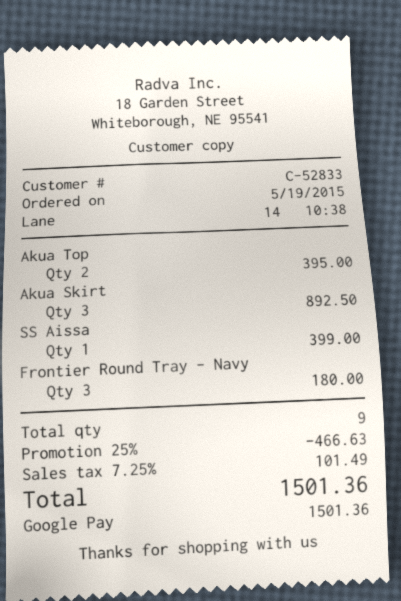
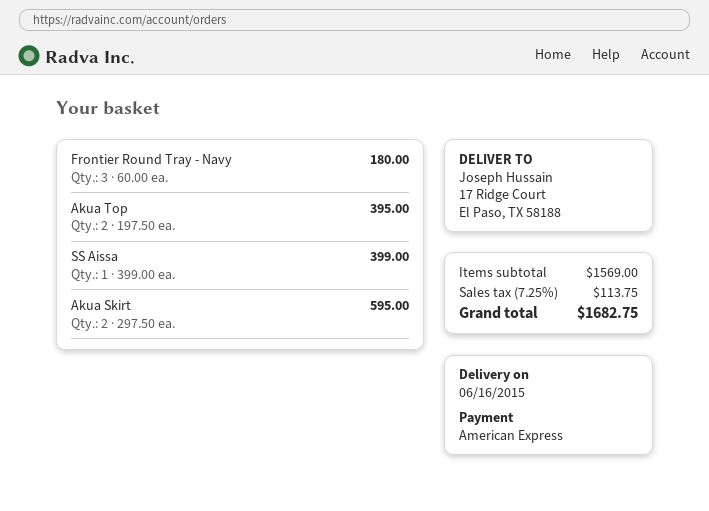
payment method: Google Pay -> American Express
Akua Skirt: 3 for 892.50 -> 2 for 595.00
discount: 25% = 466.63 -> none
tax: 7.25% = 101.49 -> 7.25% = 113.75
total: 1501.36 -> 1682.75

